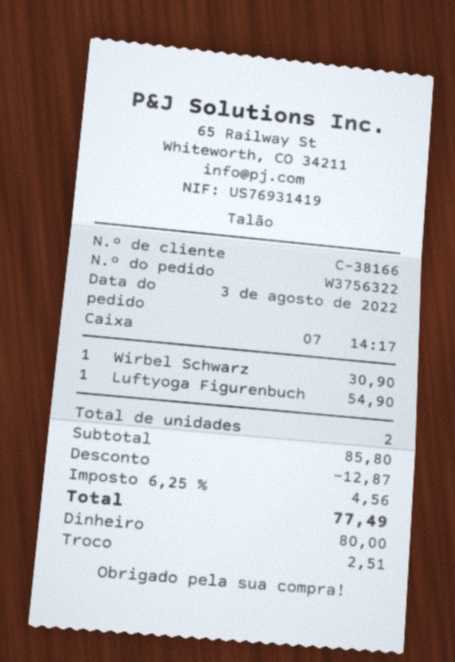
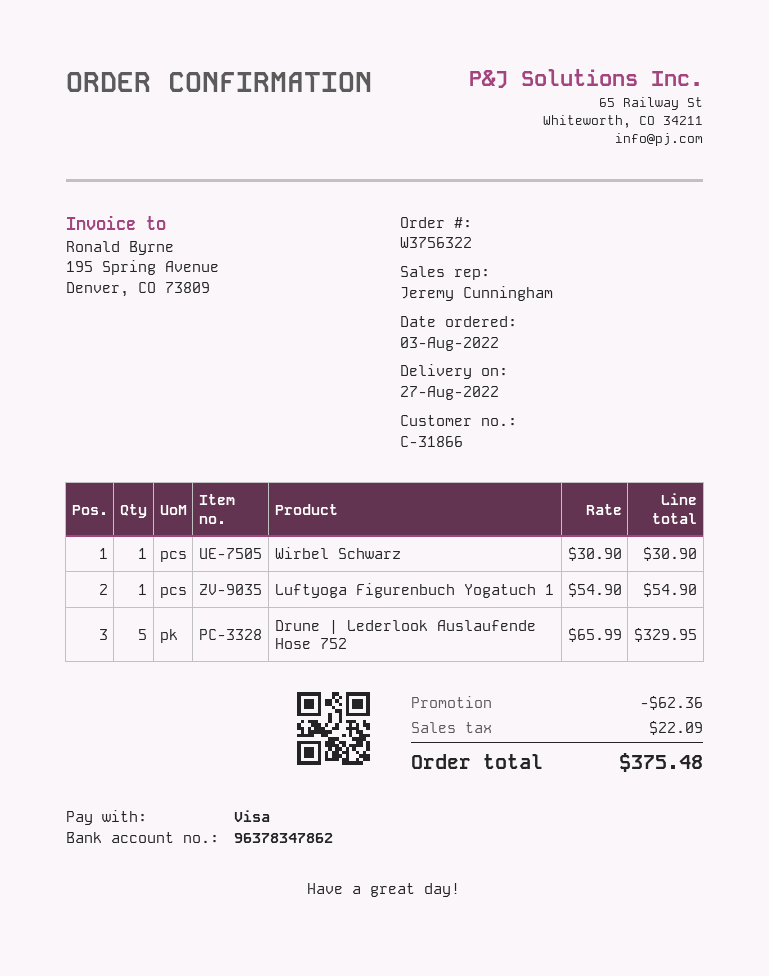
customer number: C-38166 -> C-31866
payment method: cash -> Visa
Drune | Lederlook Auslaufende Hose 752: none -> 5 x 65.99 = 329.95
discount: 12.87 -> 62.36
tax: 4.56 -> 22.09
total: 77.49 -> 375.48

